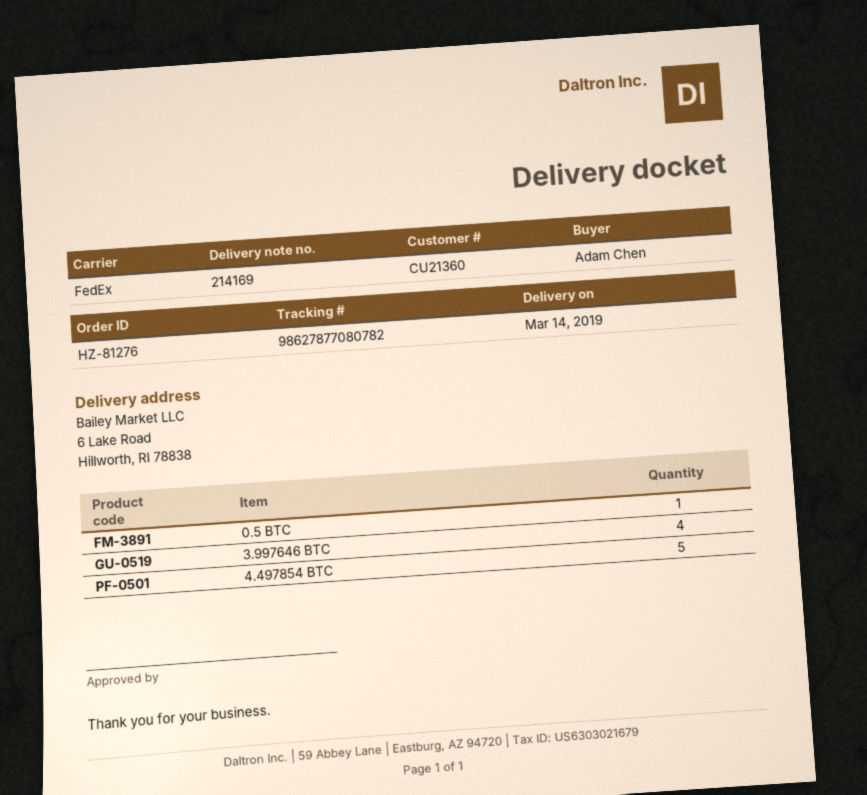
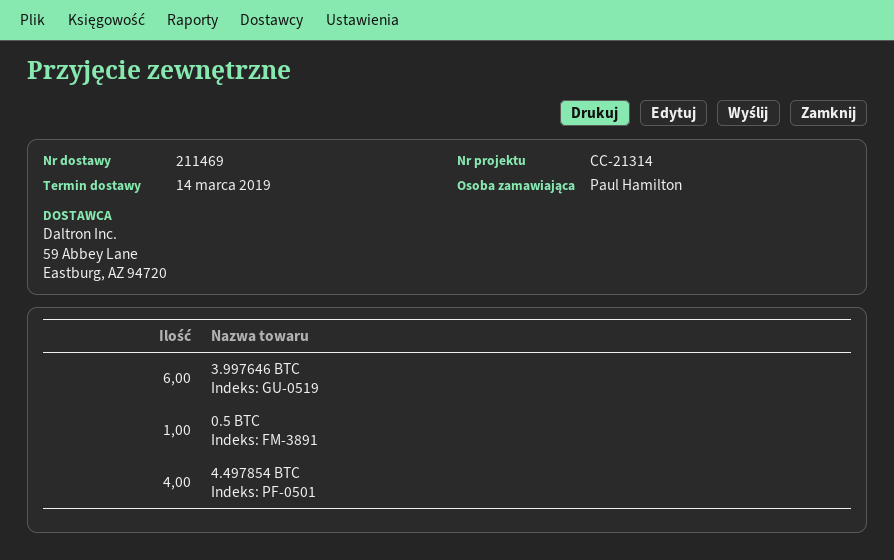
delivery note number: 214169 -> 211469
ordered by: Adam Chen -> Paul Hamilton
3.997646 BTC: 4 -> 6
4.497854 BTC: 5 -> 4

